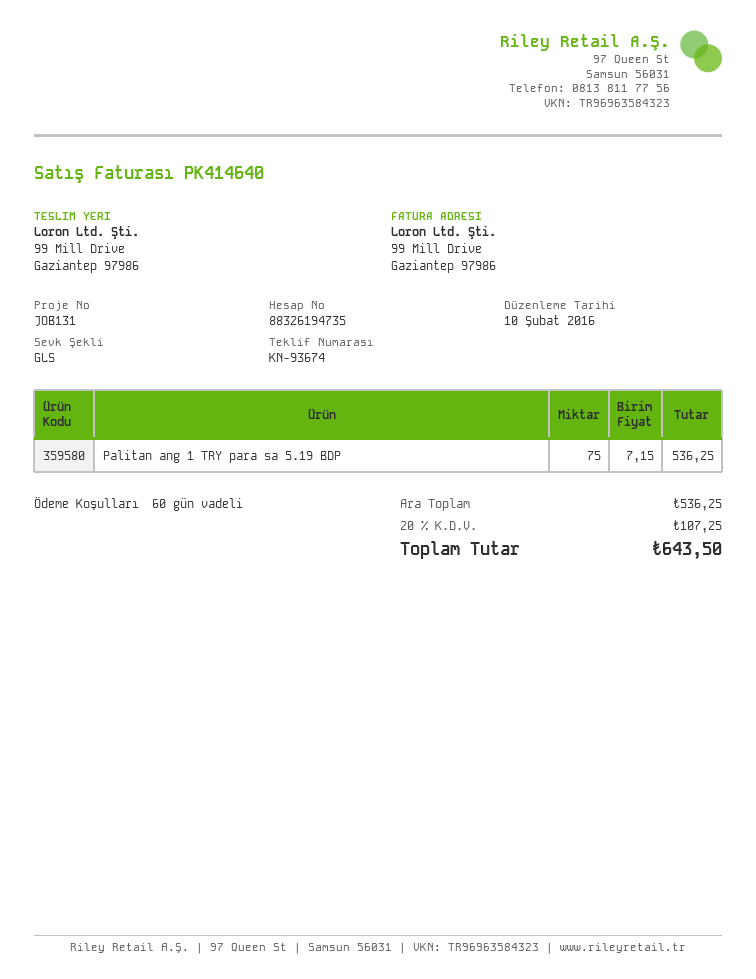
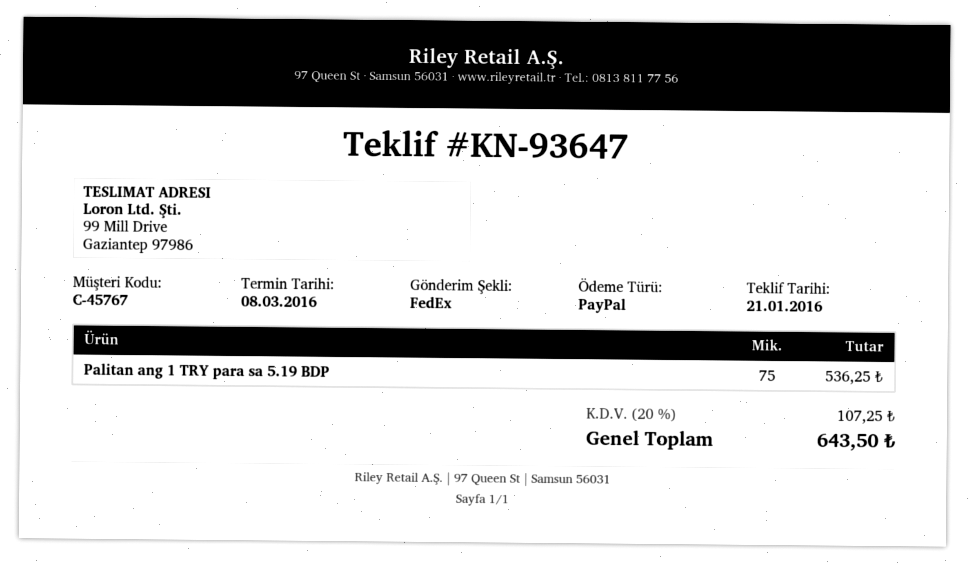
quote number: KN-93674 -> KN-93647
shipping method: GLS -> FedEx

